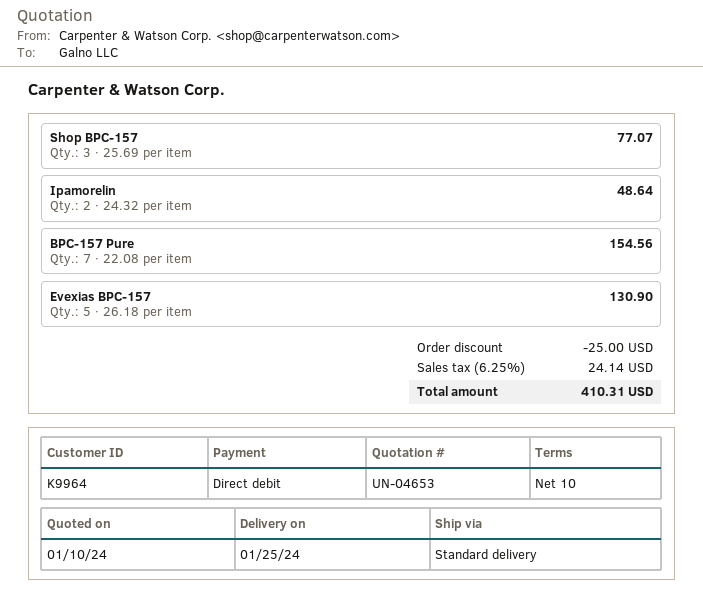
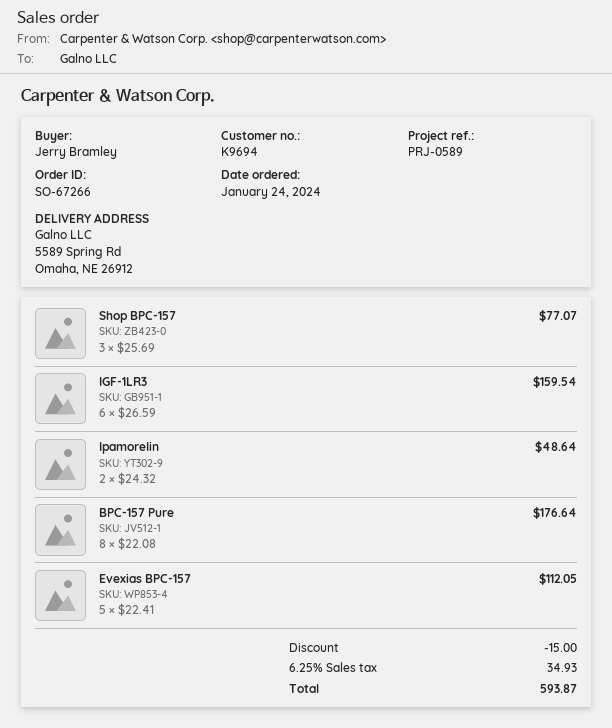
customer number: K9964 -> K9694
BPC-157 Pure: 7 x 22.08 = 154.56 -> 8 x 22.08 = 176.64
Evexias BPC-157: 5 x 26.18 = 130.90 -> 5 x 22.41 = 112.05
IGF-1LR3: none -> 6 x 26.59 = 159.54
discount: 25.00 -> 15.00
tax: 6.25% = 24.14 -> 6.25% = 34.93
total: 410.31 -> 593.87

